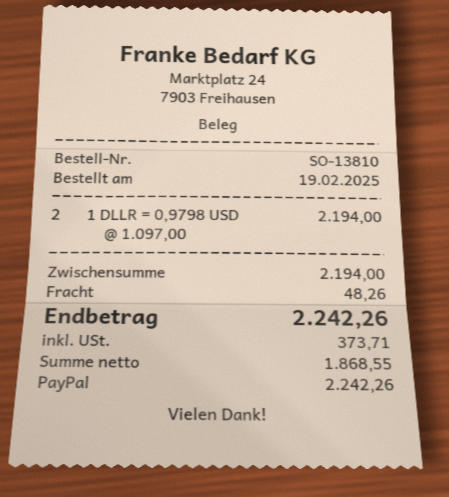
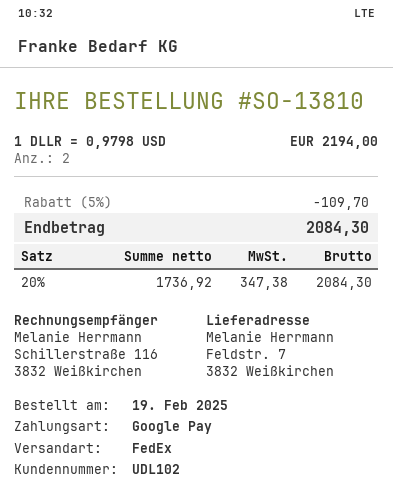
payment method: PayPal -> Google Pay
discount: none -> 5% = 109.70
shipping: 48.26 -> none
net: 1868.55 -> 1736.92
tax: 373.71 -> 347.38
total: 2242.26 -> 2084.30

